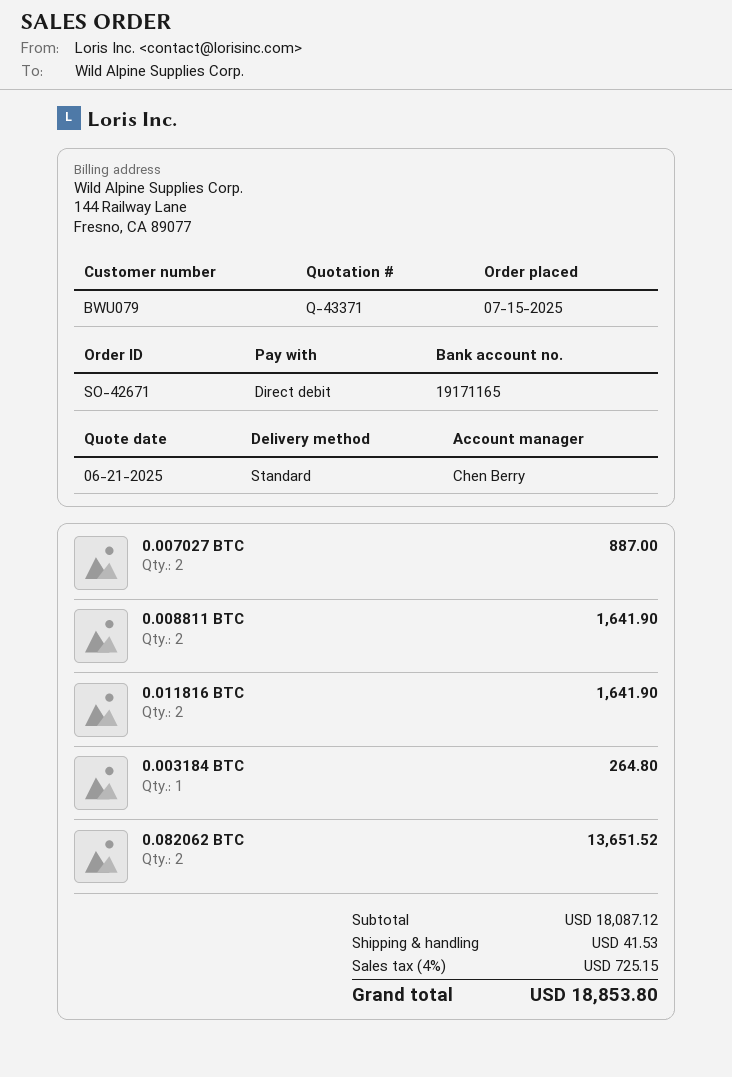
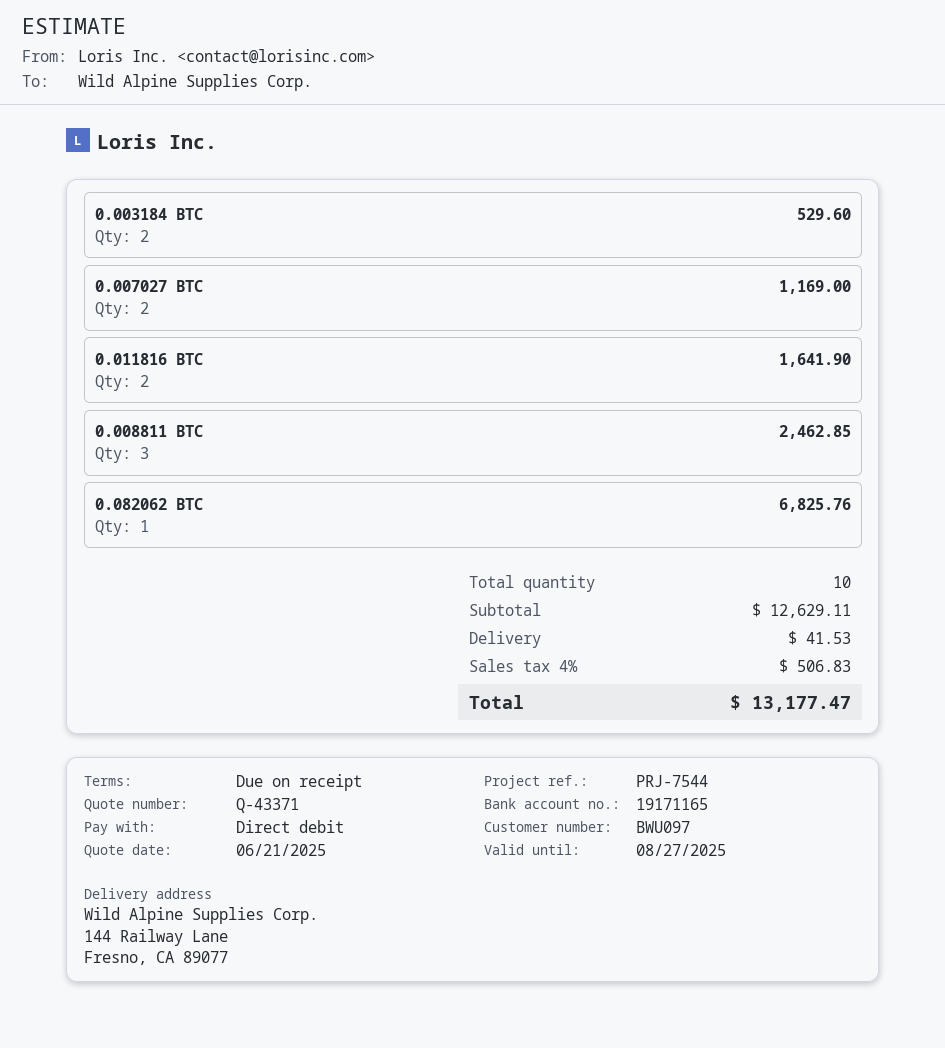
customer number: BWU079 -> BWU097
0.007027 BTC: 2 for 887.00 -> 2 for 1169.00
0.008811 BTC: 2 for 1641.90 -> 3 for 2462.85
0.003184 BTC: 1 for 264.80 -> 2 for 529.60
0.082062 BTC: 2 for 13651.52 -> 1 for 6825.76
subtotal: 18087.12 -> 12629.11
tax: 4% = 725.15 -> 4% = 506.83
total: 18853.80 -> 13177.47

